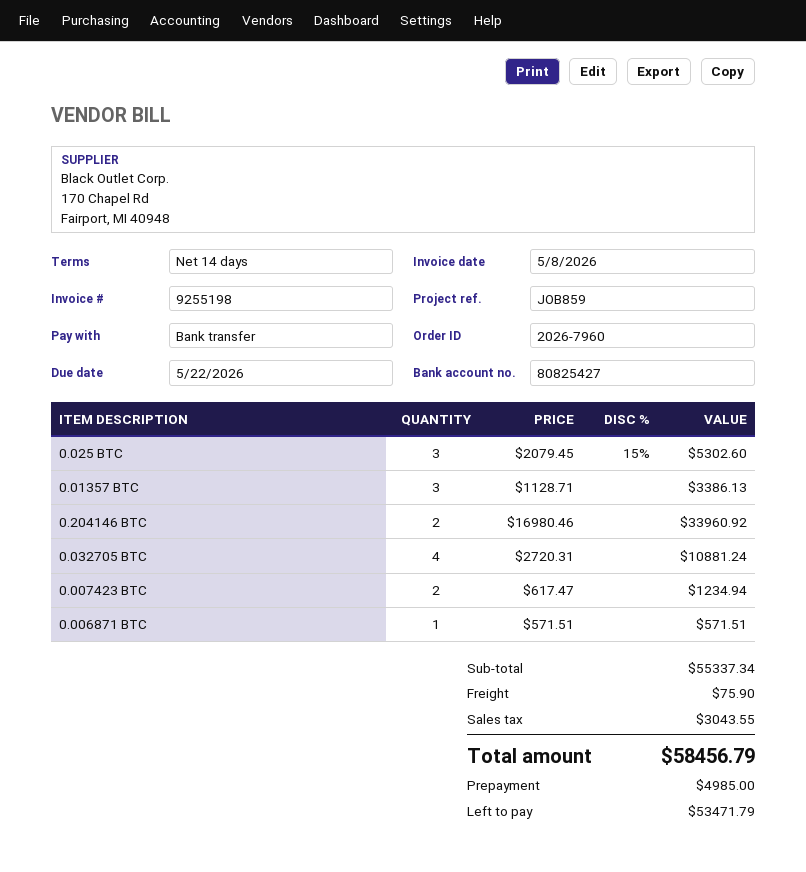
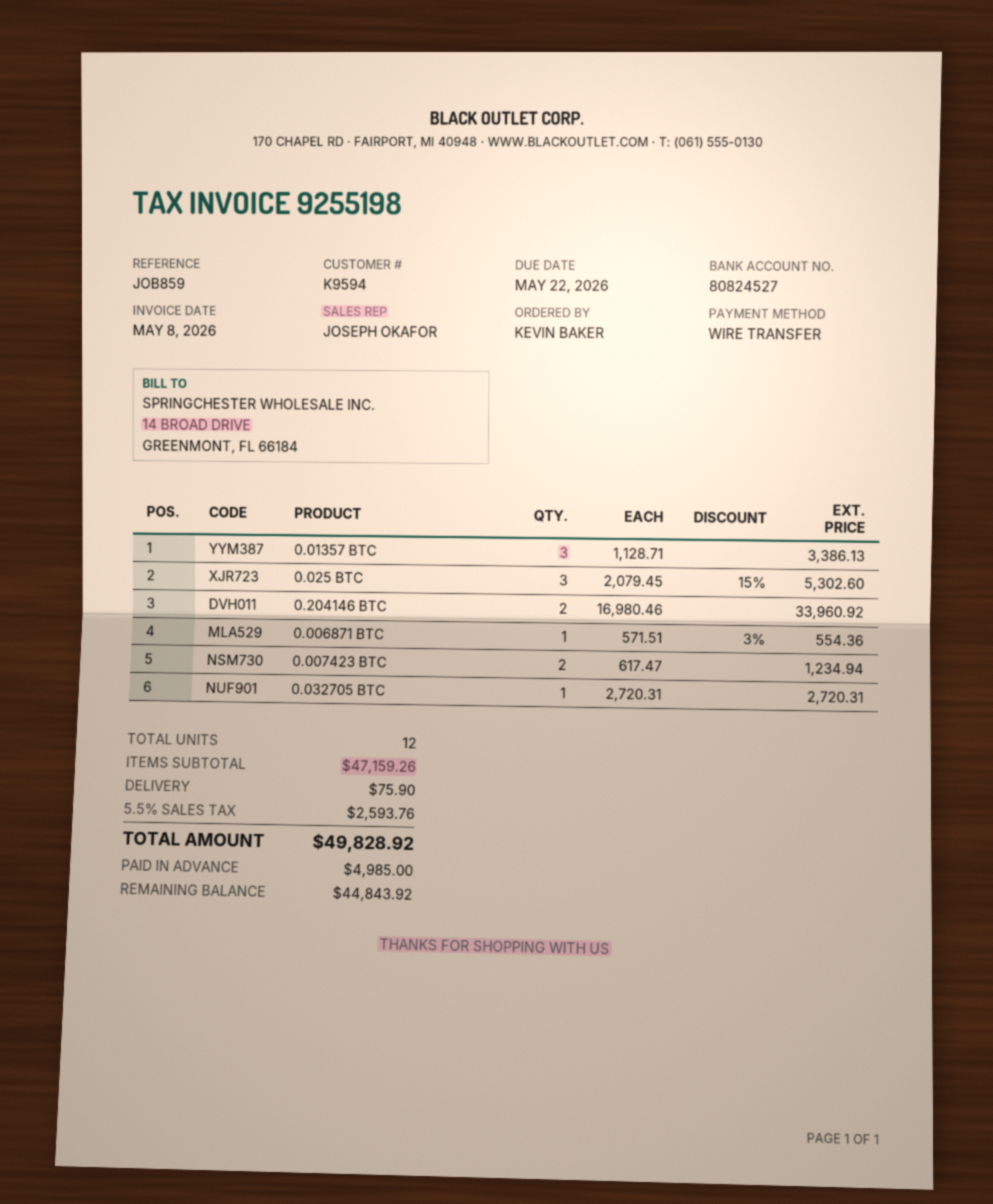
bank account: 80825427 -> 80824527
0.032705 BTC: 4 x 2720.31 = 10881.24 -> 1 x 2720.31 = 2720.31
0.006871 BTC: 1 x 571.51 = 571.51 -> 1 x 571.51 - 3% = 554.36
subtotal: 55337.34 -> 47159.26
tax: 3043.55 -> 2593.76
total: 58456.79 -> 49828.92
balance: 53471.79 -> 44843.92

